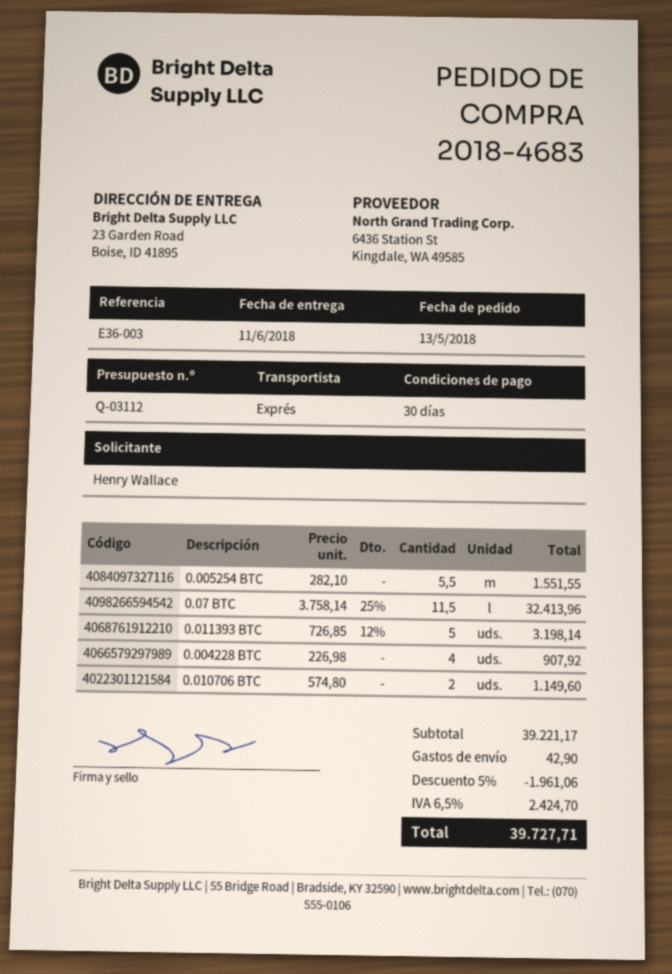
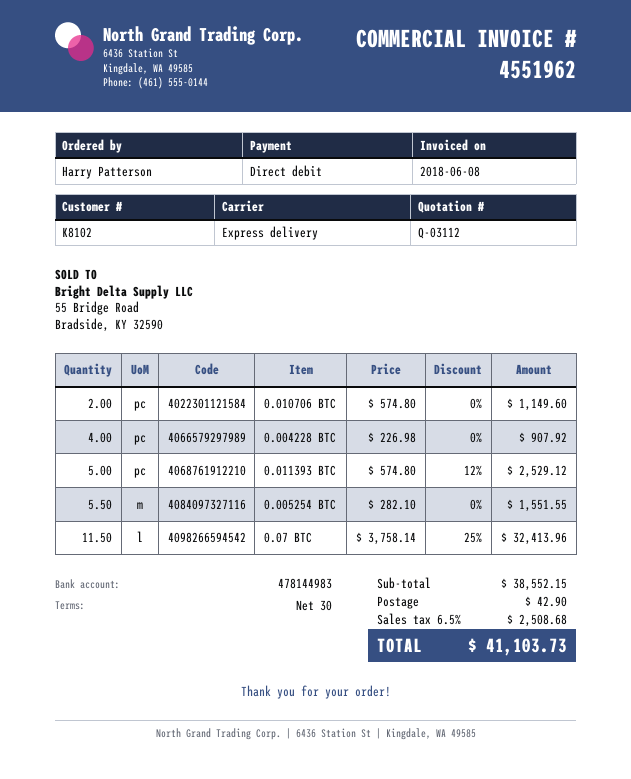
ordered by: Henry Wallace -> Harry Patterson
0.011393 BTC: 5 x 726.85 - 12% = 3198.14 -> 5 x 574.80 - 12% = 2529.12
subtotal: 39221.17 -> 38552.15
discount: 5% = 1961.06 -> none
tax: 6.5% = 2424.70 -> 6.5% = 2508.68
total: 39727.71 -> 41103.73

